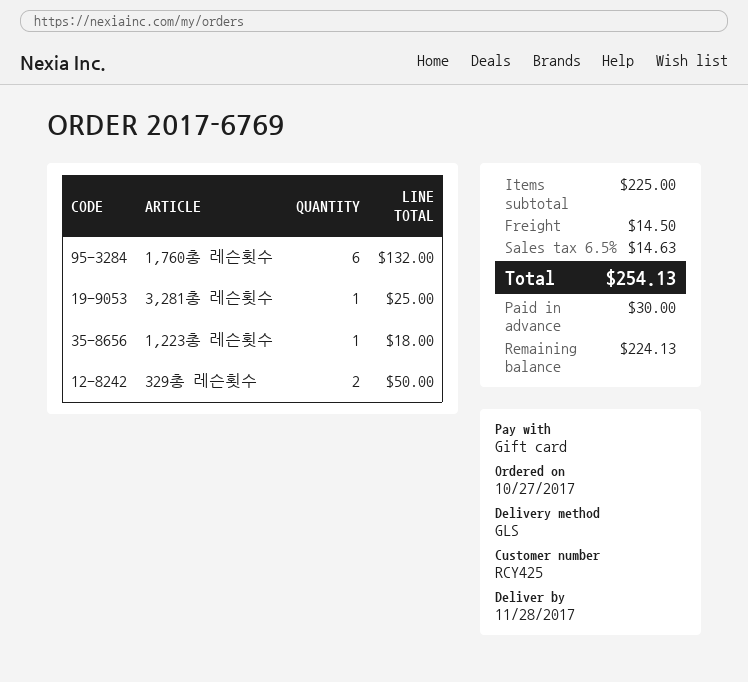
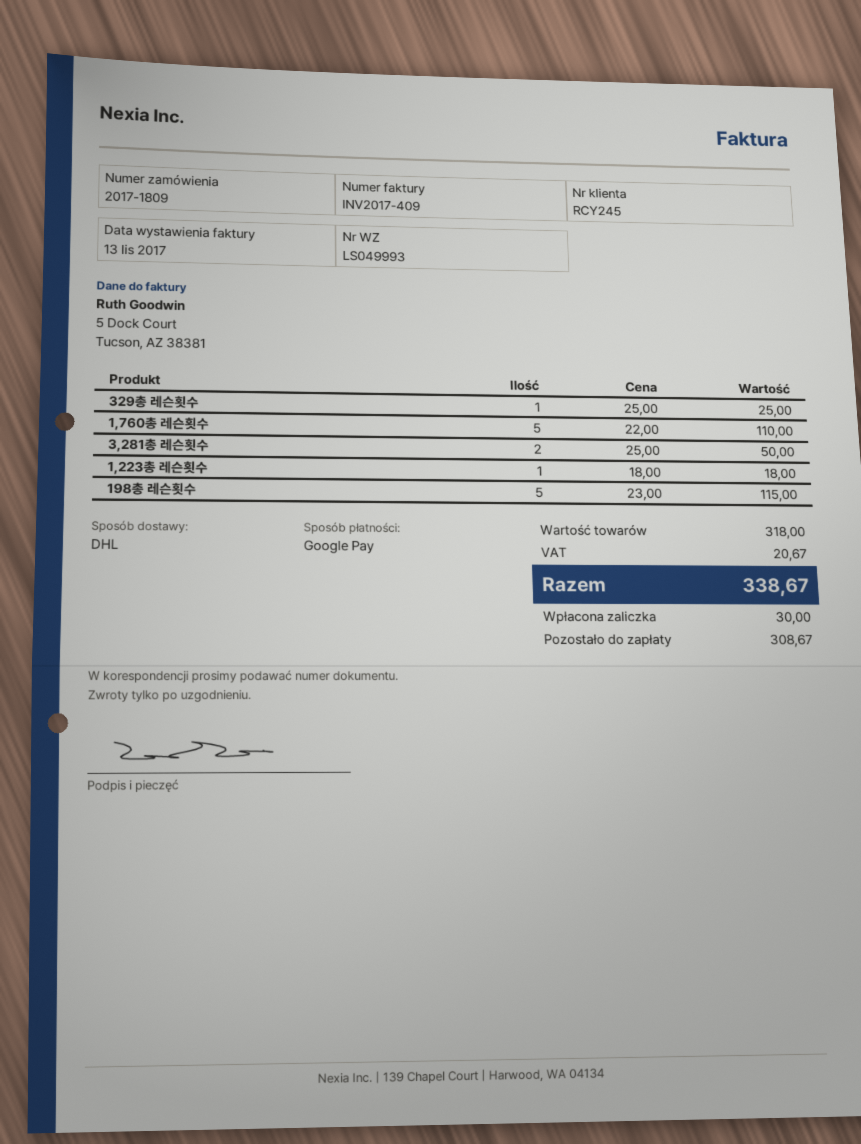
order number: 2017-6769 -> 2017-1809
customer number: RCY425 -> RCY245
payment method: gift card -> Google Pay
shipping method: GLS -> DHL
1,760총 레슨횟수: 6 for 132.00 -> 5 for 110.00
3,281총 레슨횟수: 1 for 25.00 -> 2 for 50.00
329총 레슨횟수: 2 for 50.00 -> 1 for 25.00
198총 레슨횟수: none -> 5 for 115.00
subtotal: 225.00 -> 318.00
shipping: 14.50 -> none
tax: 14.63 -> 20.67
total: 254.13 -> 338.67
balance: 224.13 -> 308.67

